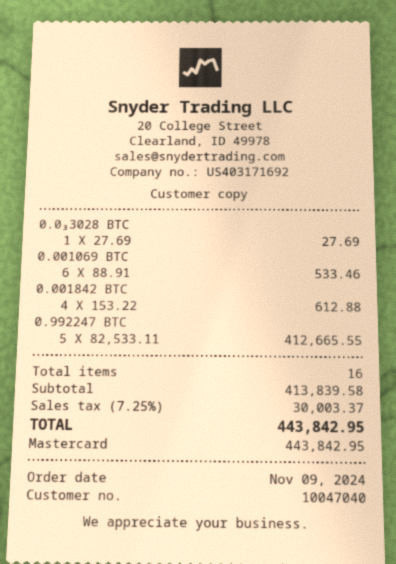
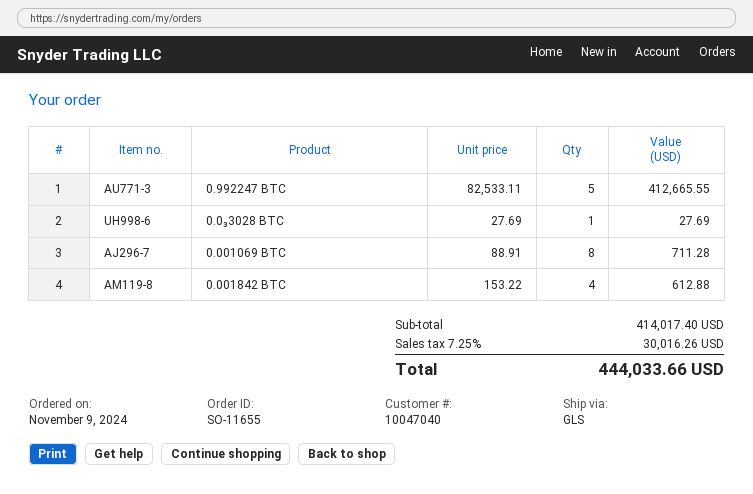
0.001069 BTC: 6 x 88.91 = 533.46 -> 8 x 88.91 = 711.28
subtotal: 413839.58 -> 414017.40
tax: 7.25% = 30003.37 -> 7.25% = 30016.26
total: 443842.95 -> 444033.66

